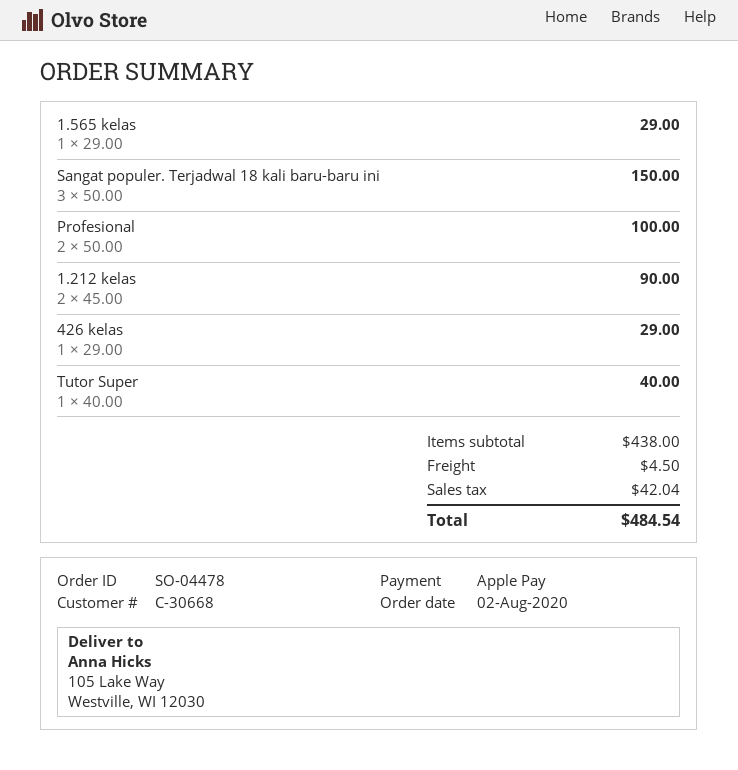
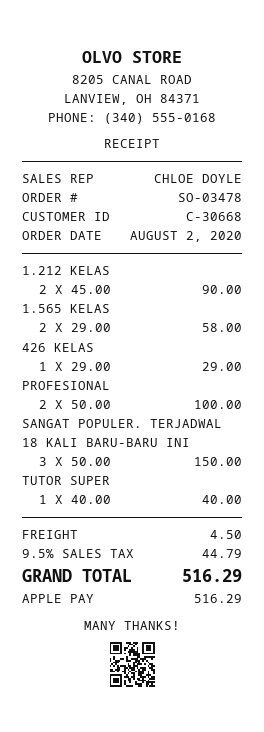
order number: SO-04478 -> SO-03478
1.565 kelas: 1 x 29.00 = 29.00 -> 2 x 29.00 = 58.00
tax: 42.04 -> 44.79
total: 484.54 -> 516.29

